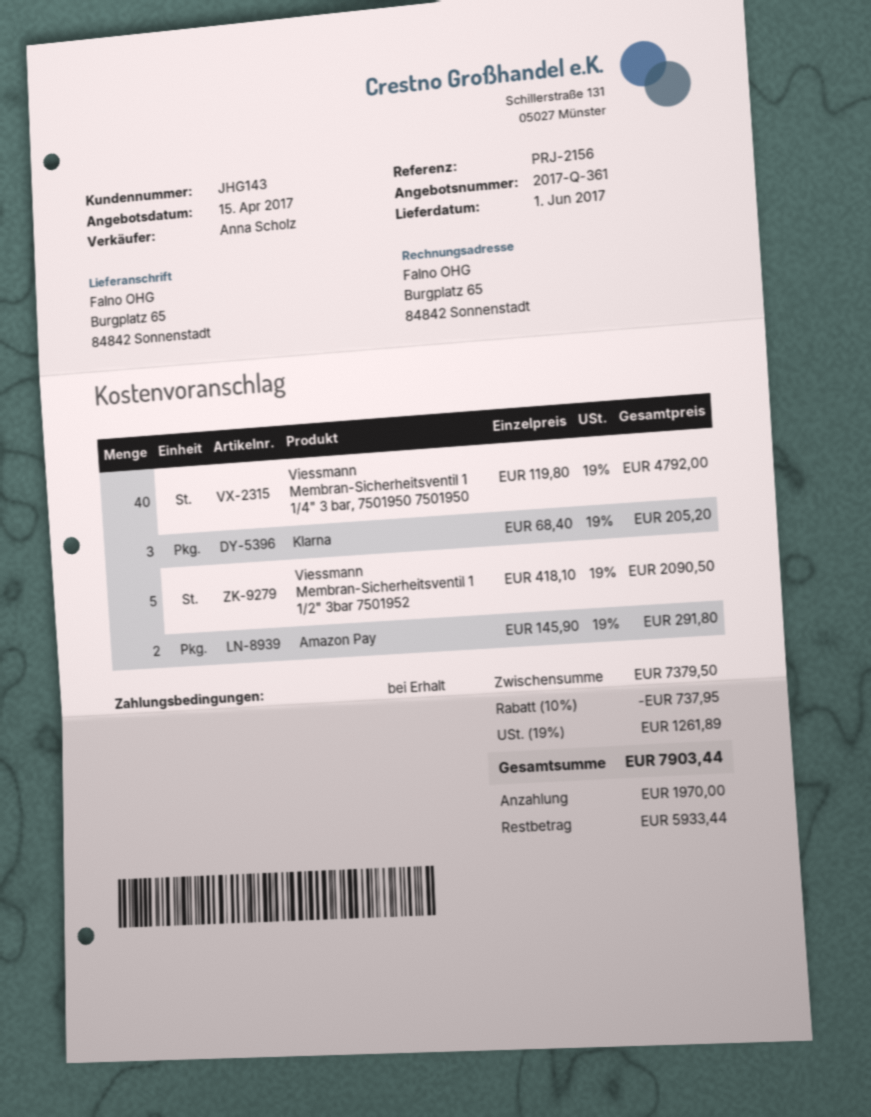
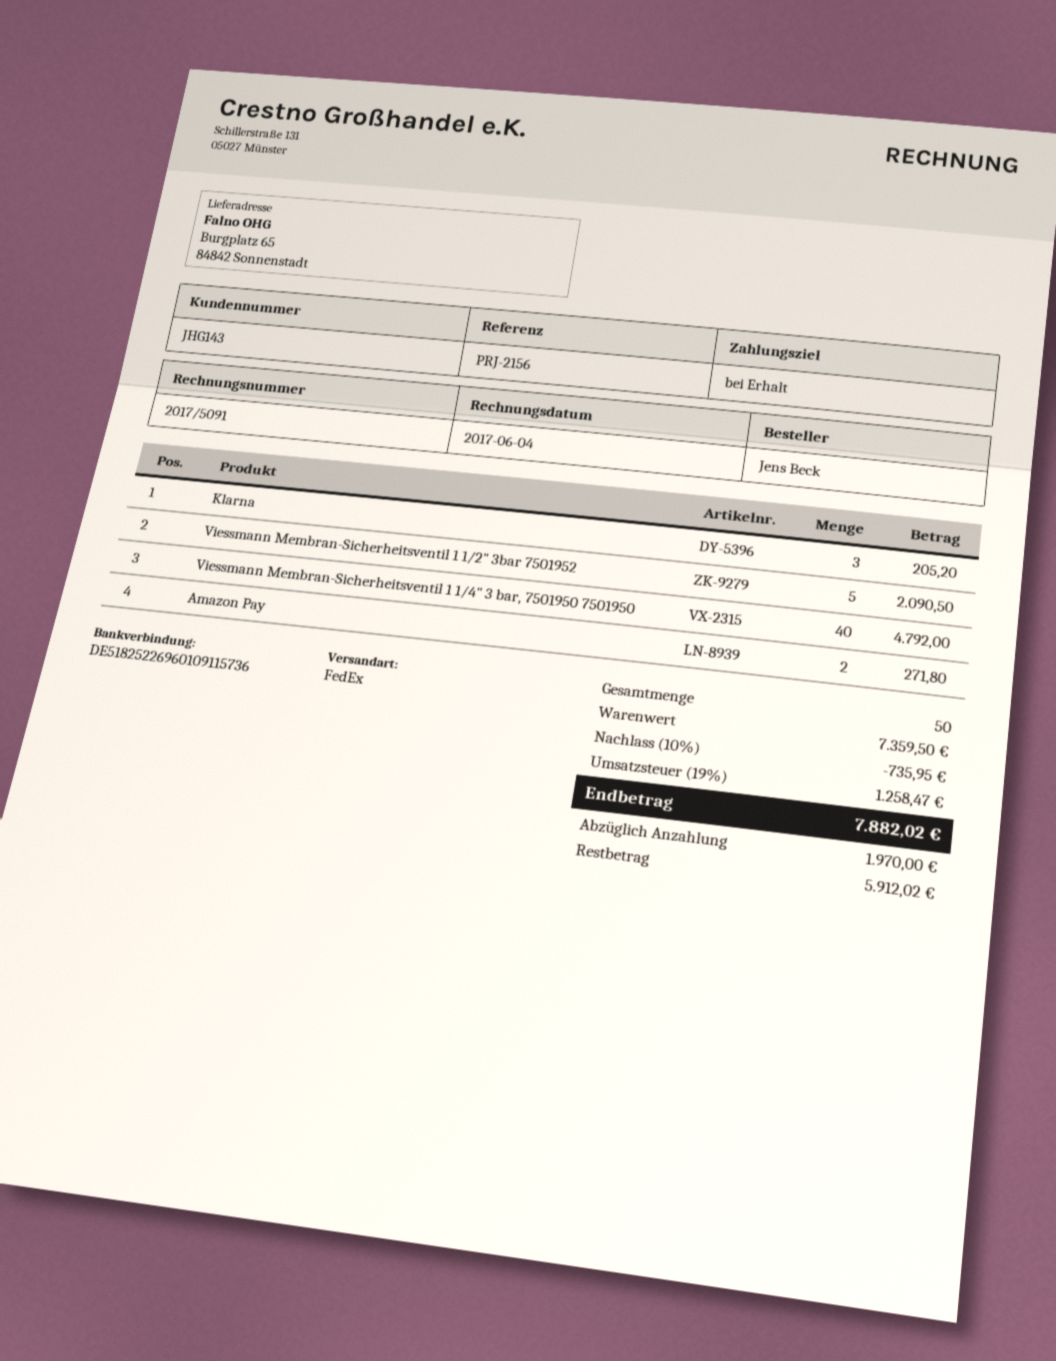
Amazon Pay: 2 for 291.80 -> 2 for 271.80
subtotal: 7379.50 -> 7359.50
discount: 10% = 737.95 -> 10% = 735.95
tax: 19% = 1261.89 -> 19% = 1258.47
total: 7903.44 -> 7882.02
balance: 5933.44 -> 5912.02

